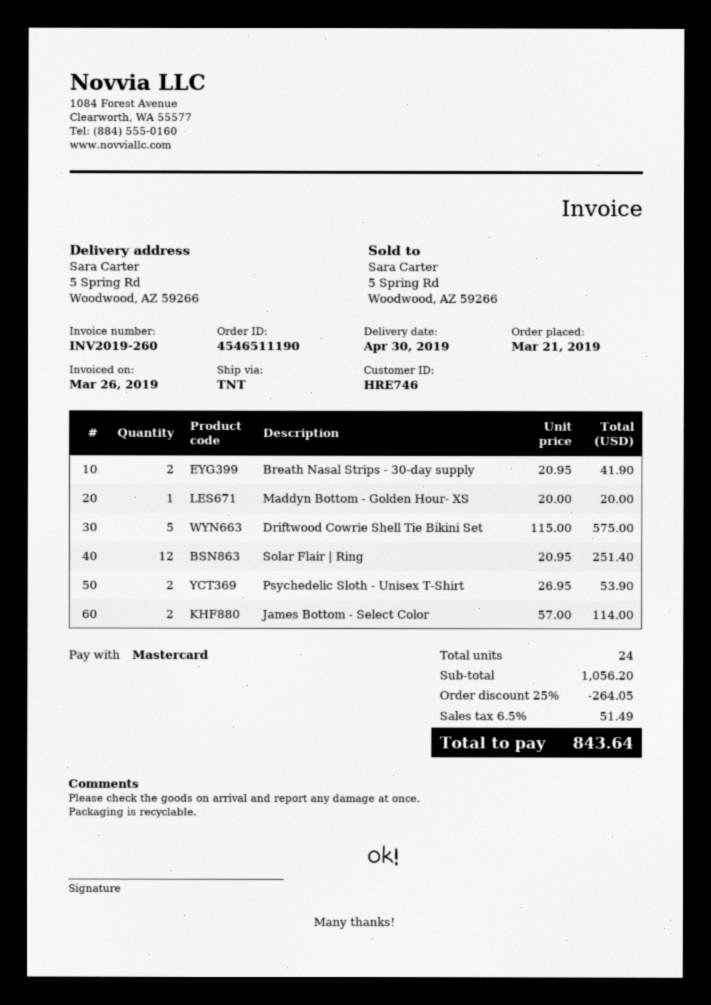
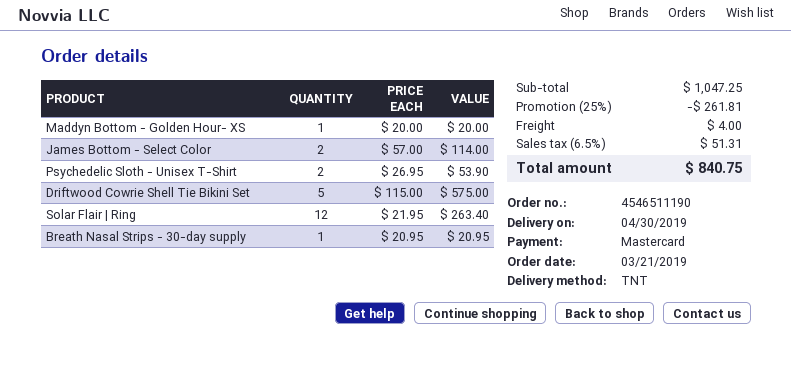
Breath Nasal Strips - 30-day supply: 2 x 20.95 = 41.90 -> 1 x 20.95 = 20.95
Solar Flair | Ring: 12 x 20.95 = 251.40 -> 12 x 21.95 = 263.40
subtotal: 1056.20 -> 1047.25
discount: 25% = 264.05 -> 25% = 261.81
shipping: none -> 4.00
tax: 6.5% = 51.49 -> 6.5% = 51.31
total: 843.64 -> 840.75

